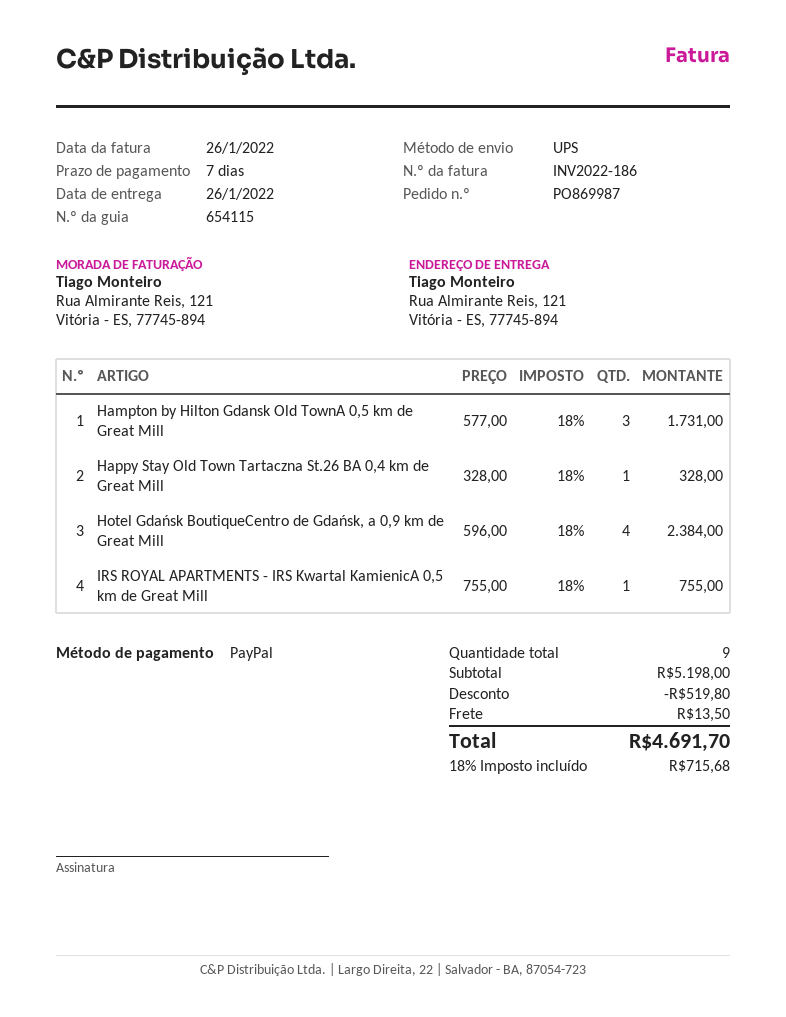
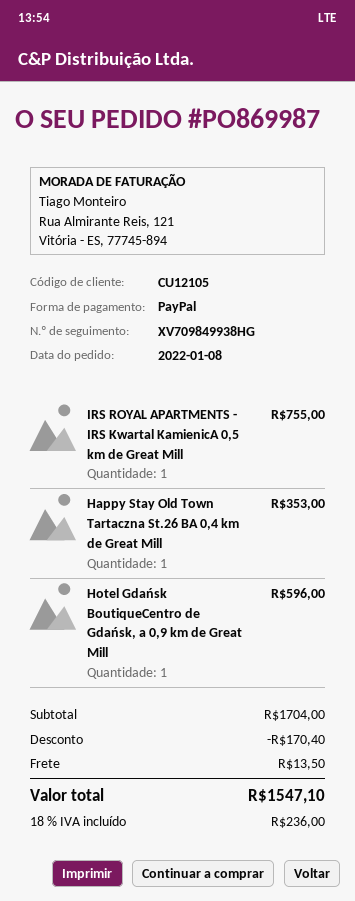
Hampton by Hilton Gdansk Old TownA 0,5 km de Great Mill: 3 for 1731.00 -> none
Happy Stay Old Town Tartaczna St.26 BA 0,4 km de Great Mill: 1 for 328.00 -> 1 for 353.00
Hotel Gdańsk BoutiqueCentro de Gdańsk, a 0,9 km de Great Mill: 4 for 2384.00 -> 1 for 596.00
subtotal: 5198.00 -> 1704.00
discount: 519.80 -> 170.40
tax: 18% = 715.68 -> 18% = 236.00
total: 4691.70 -> 1547.10

